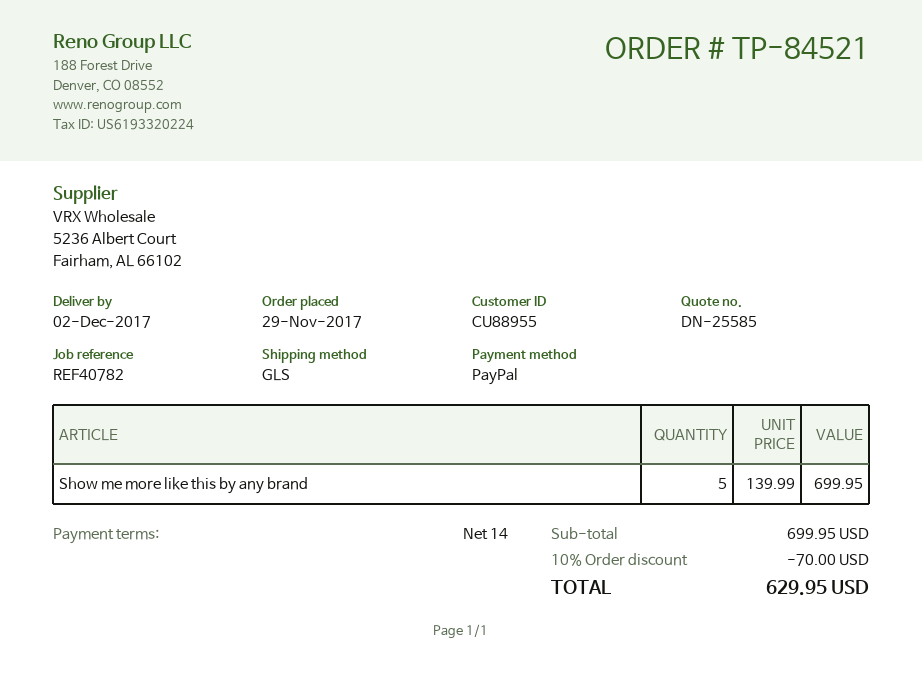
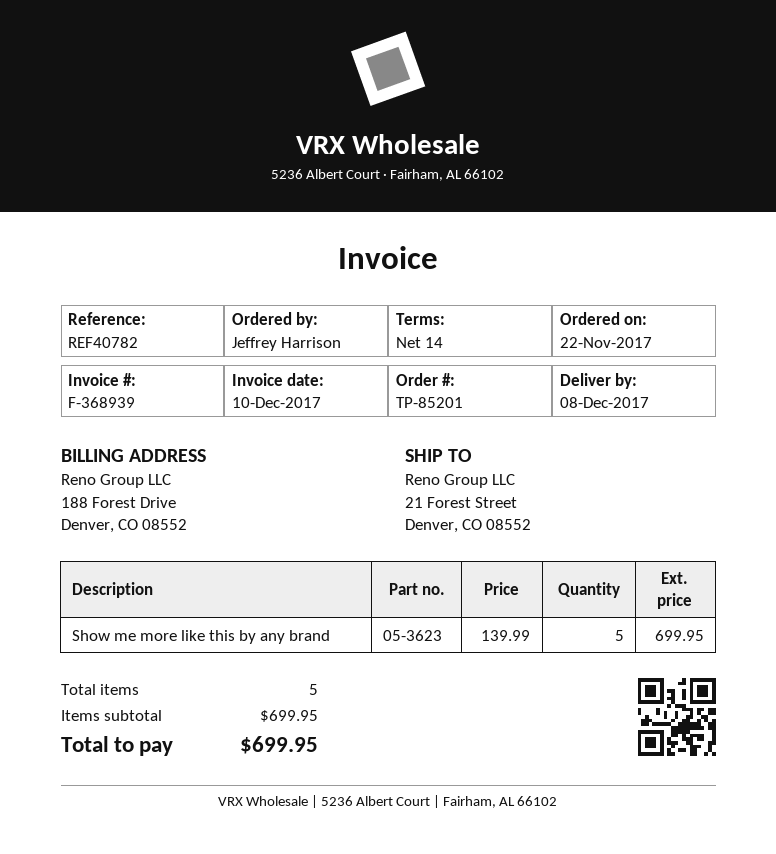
order number: TP-84521 -> TP-85201
order date: 2017-11-29 -> 2017-11-22
delivery date: 2017-12-02 -> 2017-12-08
discount: 10% = 70.00 -> none
total: 629.95 -> 699.95

